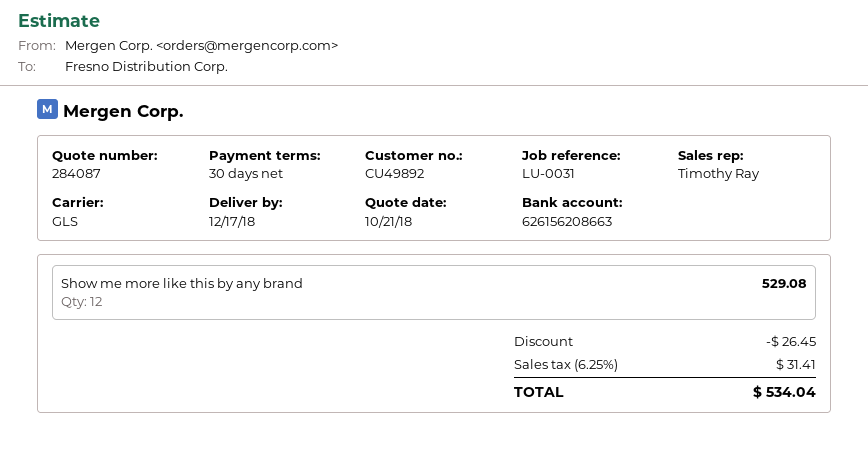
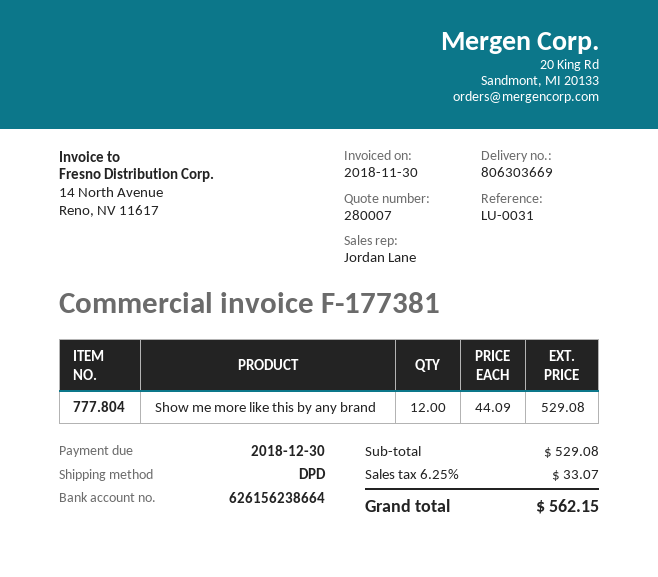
quote number: 284087 -> 280007
sales rep: Timothy Ray -> Jordan Lane
bank account: 626156208663 -> 626156238664
shipping method: GLS -> DPD
discount: 26.45 -> none
tax: 6.25% = 31.41 -> 6.25% = 33.07
total: 534.04 -> 562.15

